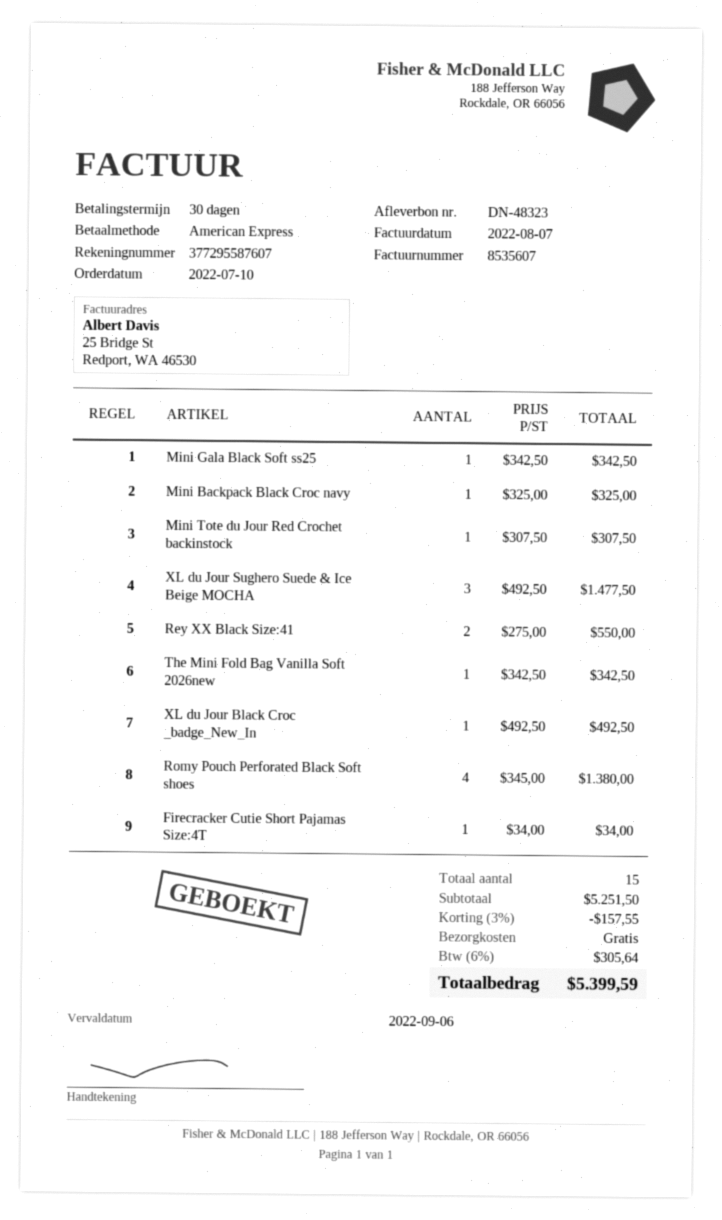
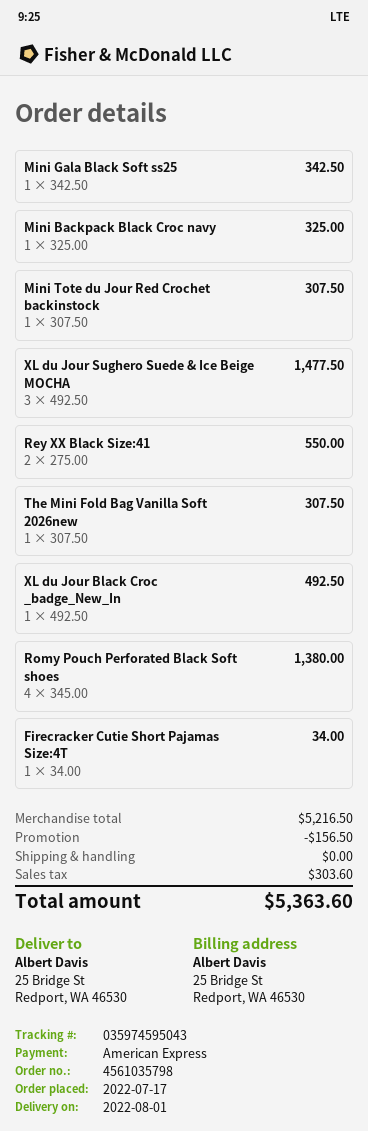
order date: 2022-07-10 -> 2022-07-17
The Mini Fold Bag Vanilla Soft 2026new: 1 x 342.50 = 342.50 -> 1 x 307.50 = 307.50
subtotal: 5251.50 -> 5216.50
discount: 157.55 -> 156.50
tax: 305.64 -> 303.60
total: 5399.59 -> 5363.60

